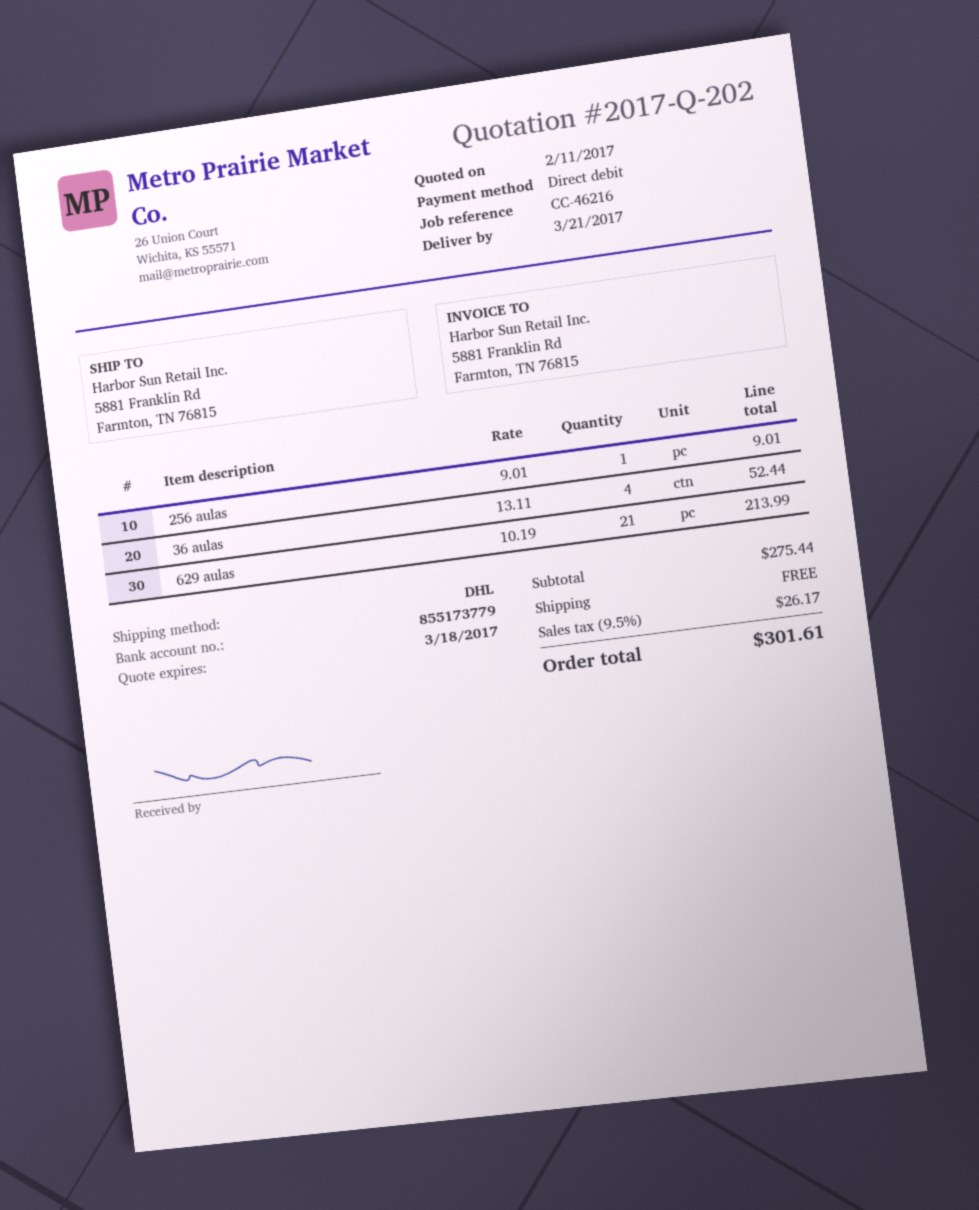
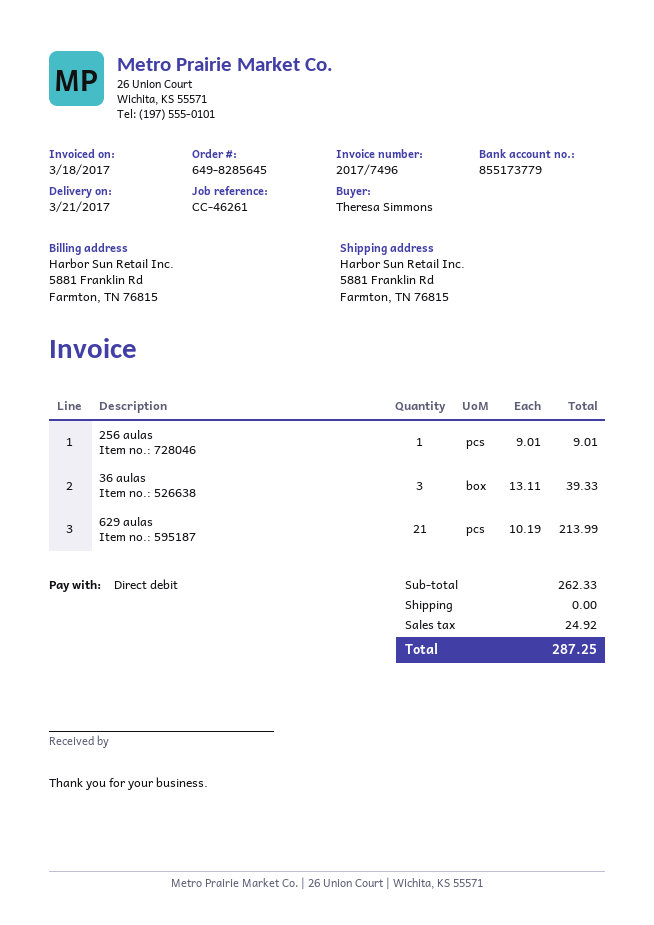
reference: CC-46216 -> CC-46261
36 aulas: 4 x 13.11 = 52.44 -> 3 x 13.11 = 39.33
subtotal: 275.44 -> 262.33
tax: 26.17 -> 24.92
total: 301.61 -> 287.25

